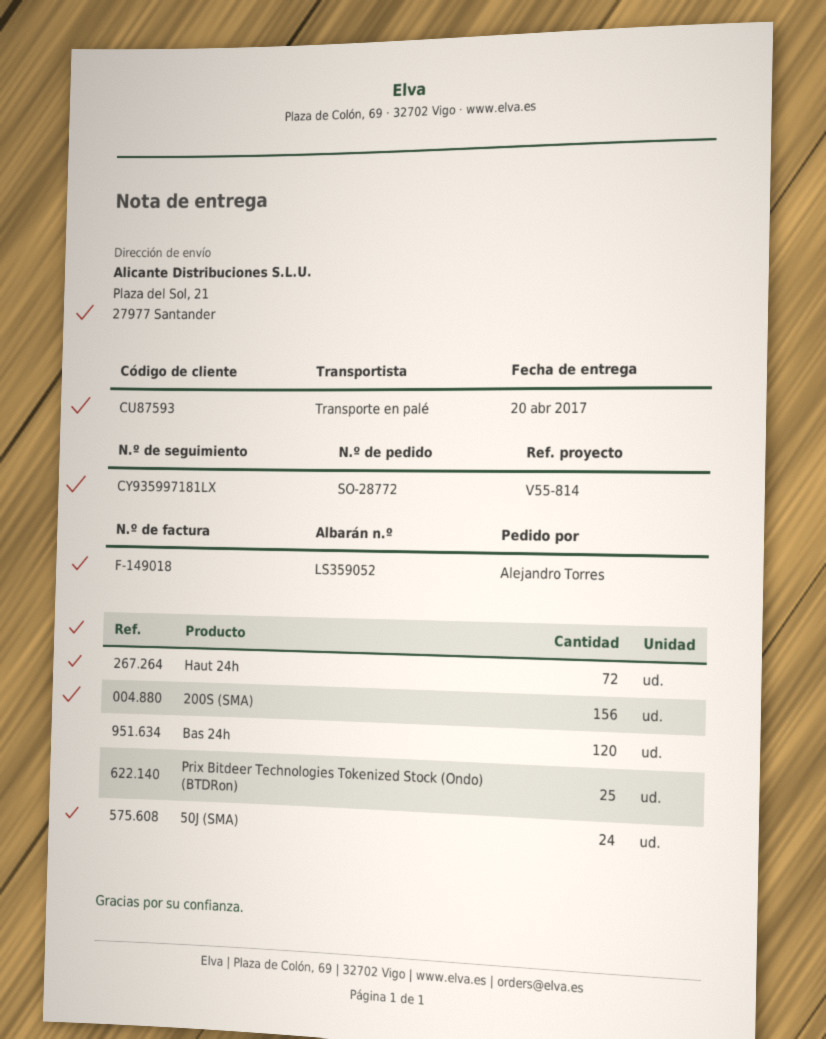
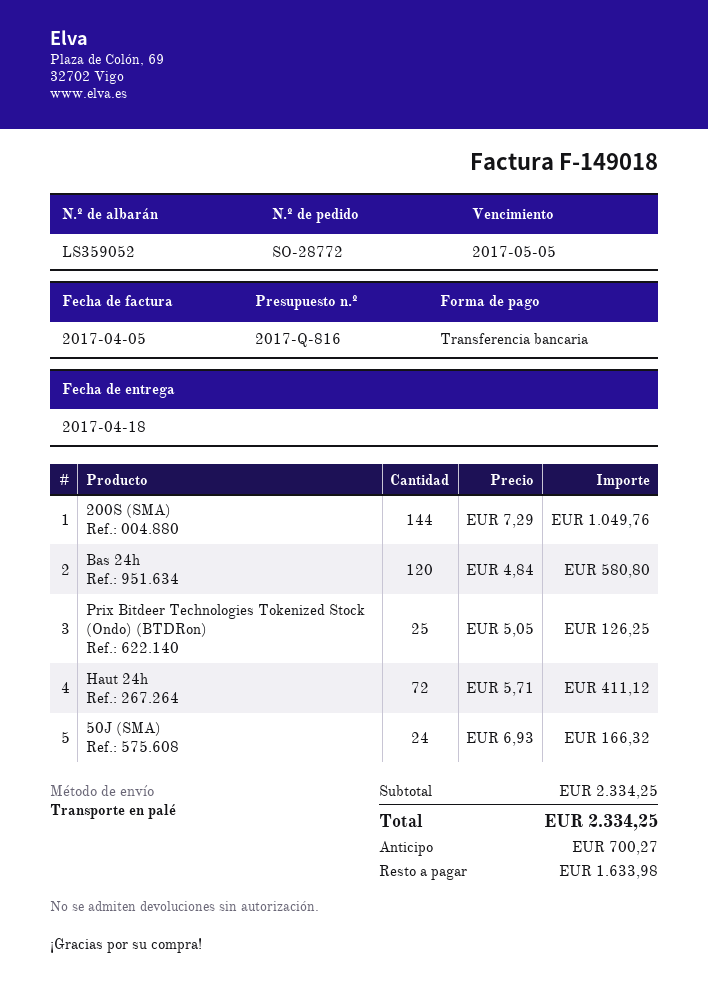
delivery date: 2017-04-20 -> 2017-04-18
200S (SMA): 156 -> 144

